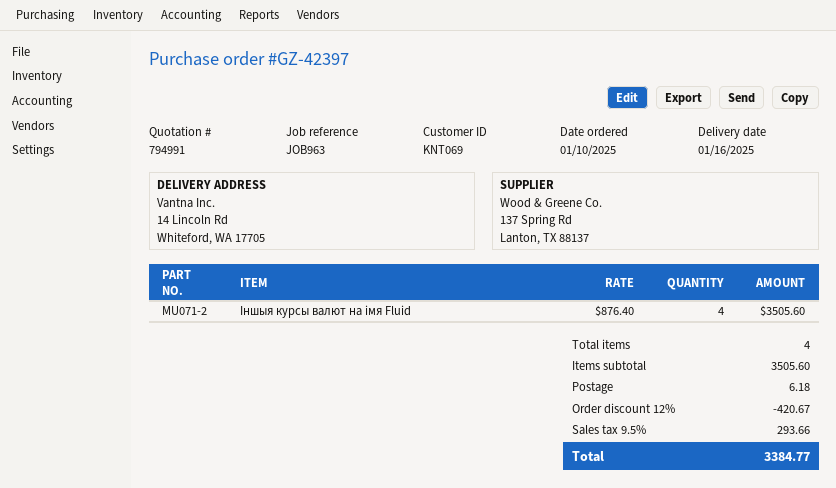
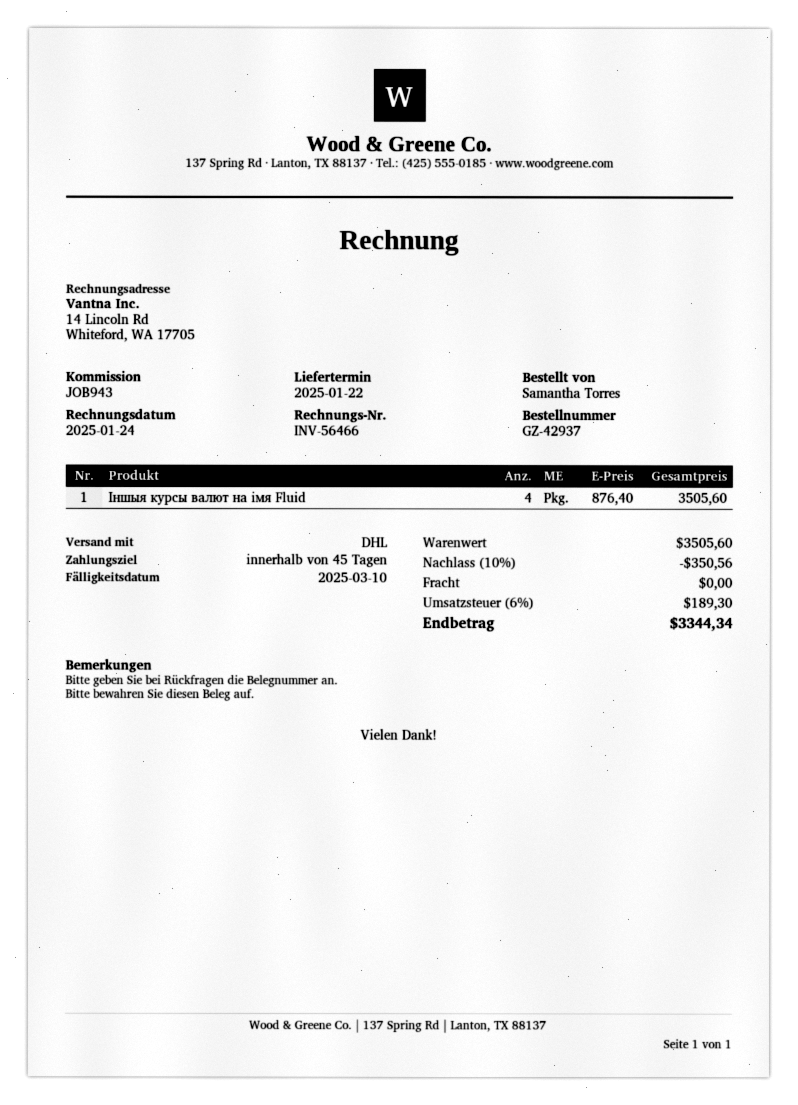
order number: GZ-42397 -> GZ-42937
delivery date: 2025-01-16 -> 2025-01-22
reference: JOB963 -> JOB943
discount: 12% = 420.67 -> 10% = 350.56
shipping: 6.18 -> 0.00
tax: 9.5% = 293.66 -> 6% = 189.30
total: 3384.77 -> 3344.34

